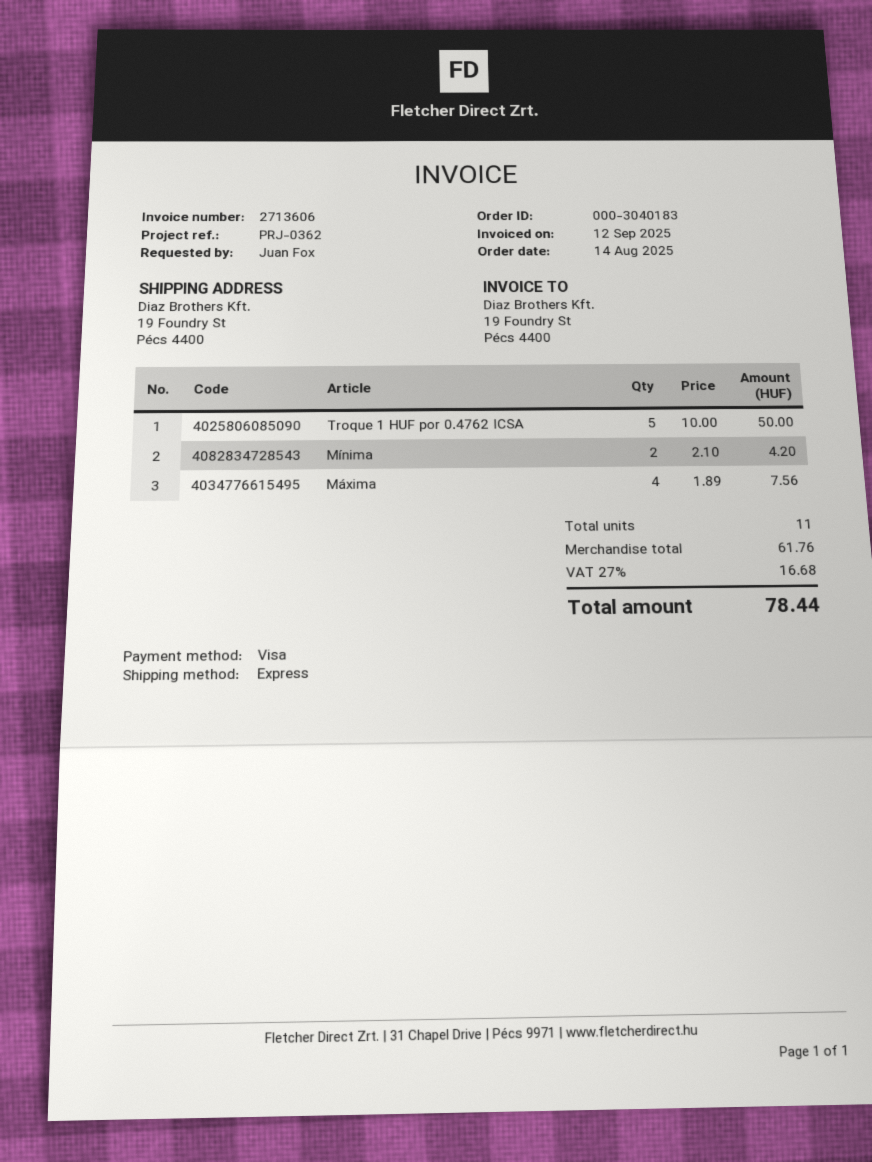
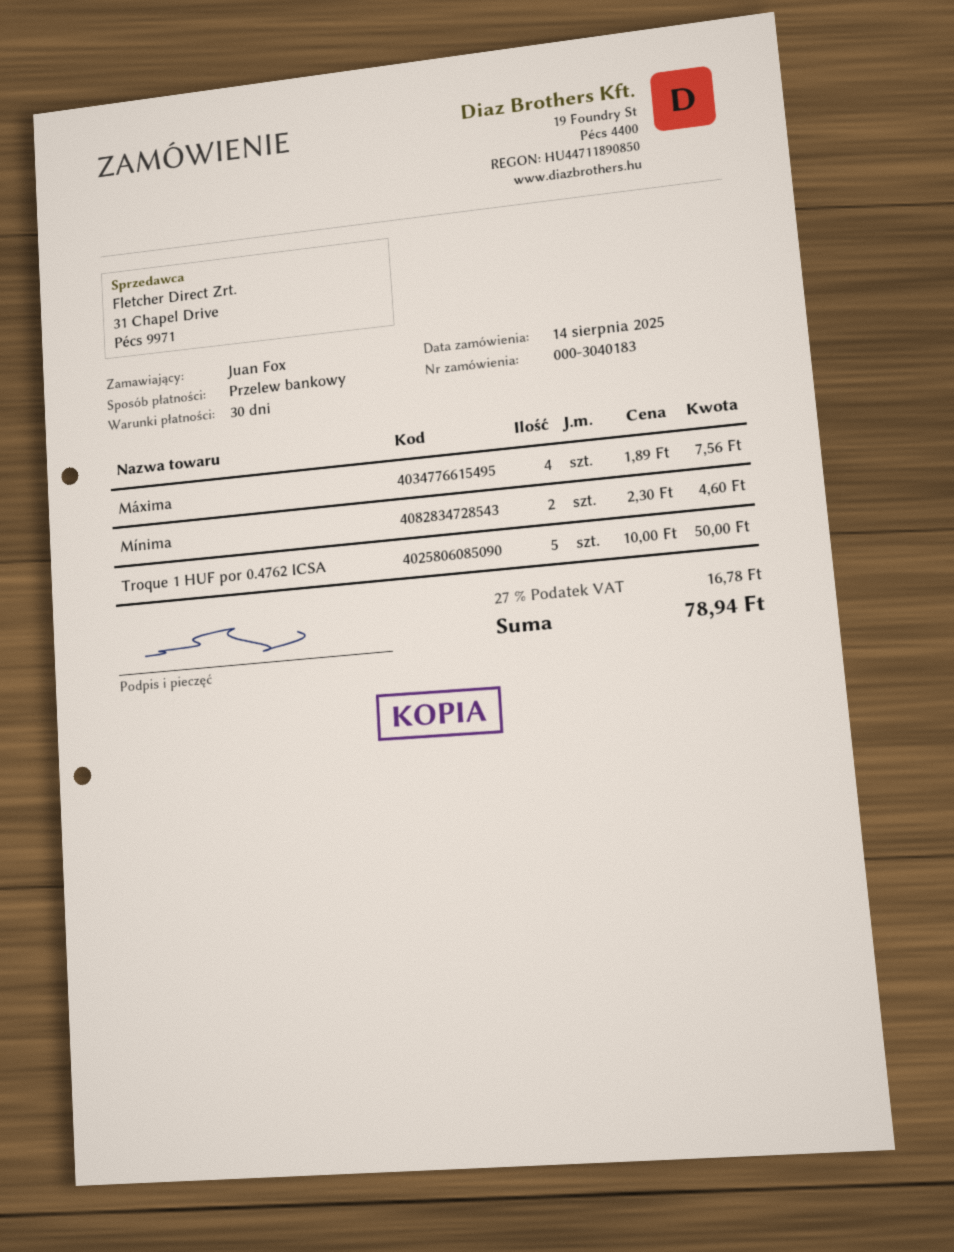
payment method: Visa -> bank transfer
Mínima: 2 x 2.10 = 4.20 -> 2 x 2.30 = 4.60
tax: 27% = 16.68 -> 27% = 16.78
total: 78.44 -> 78.94

